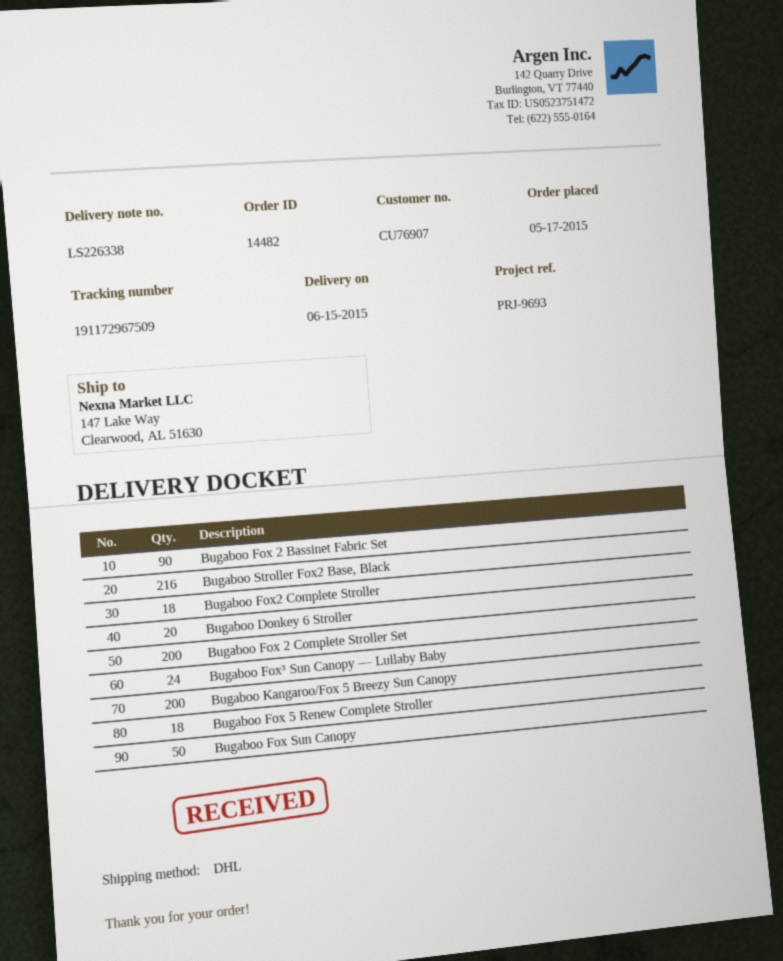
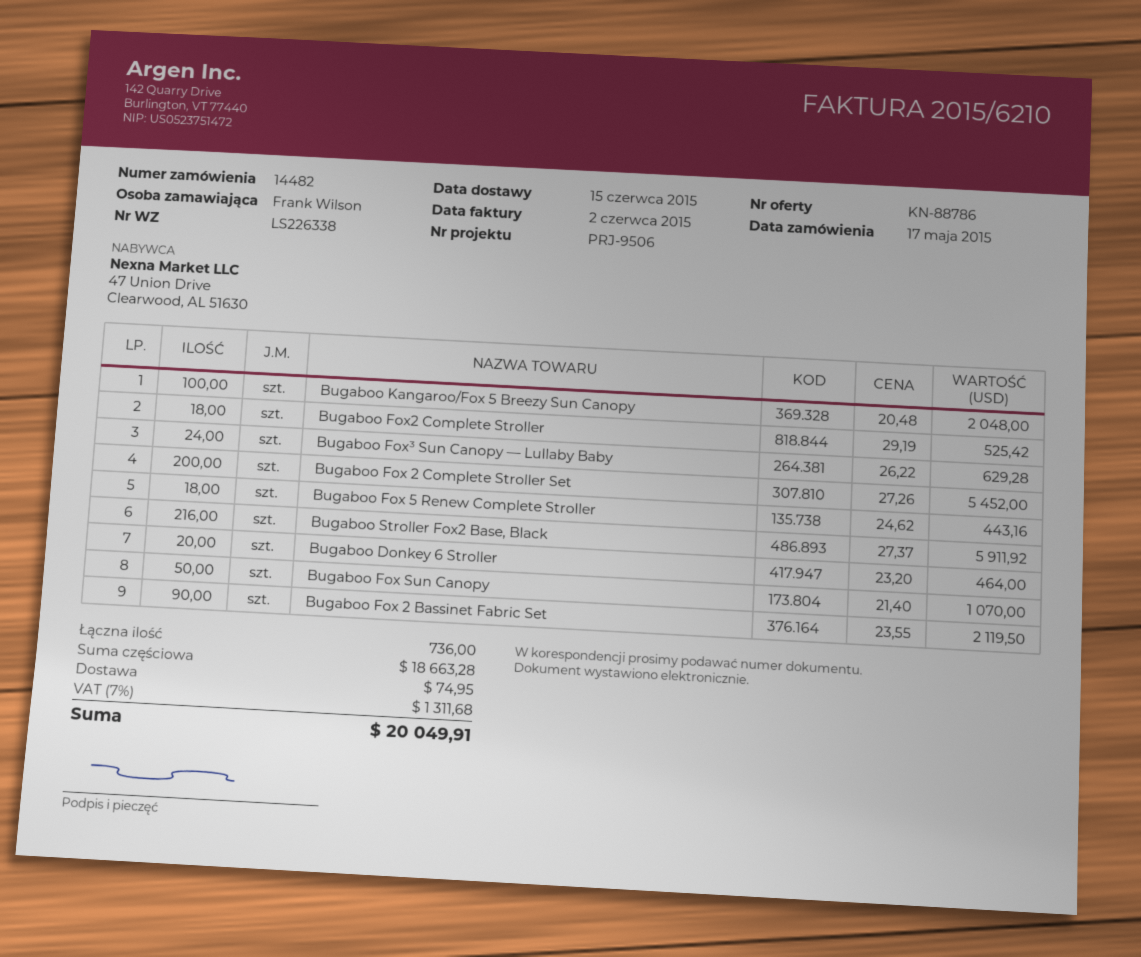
reference: PRJ-9693 -> PRJ-9506
Bugaboo Kangaroo/Fox 5 Breezy Sun Canopy: 200 -> 100

